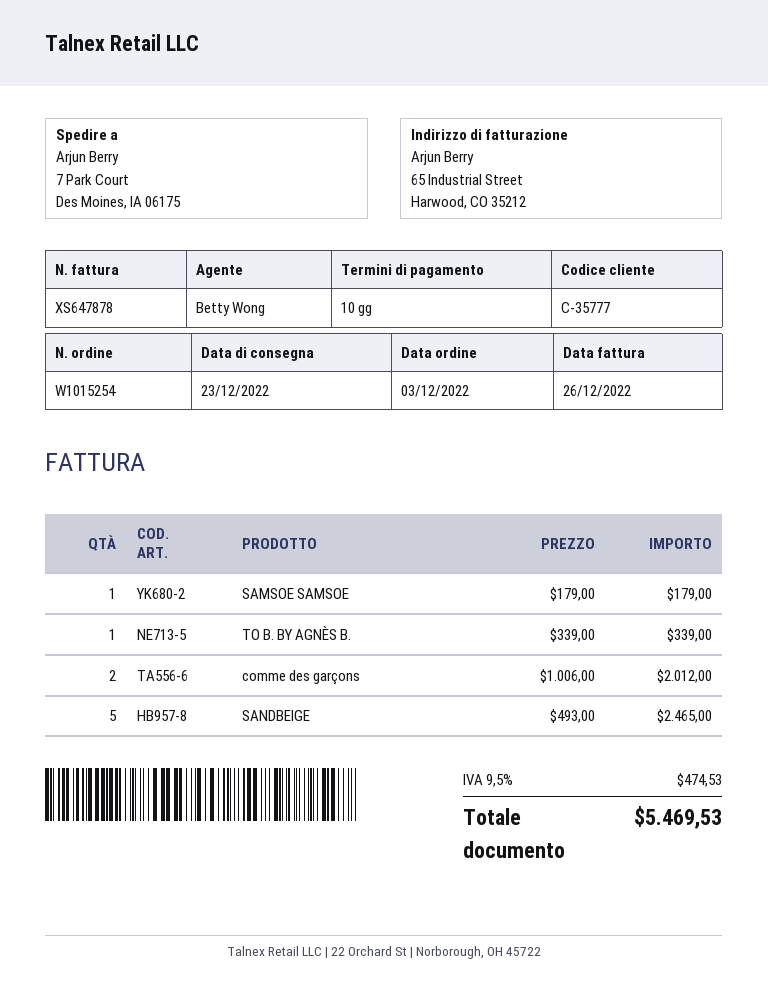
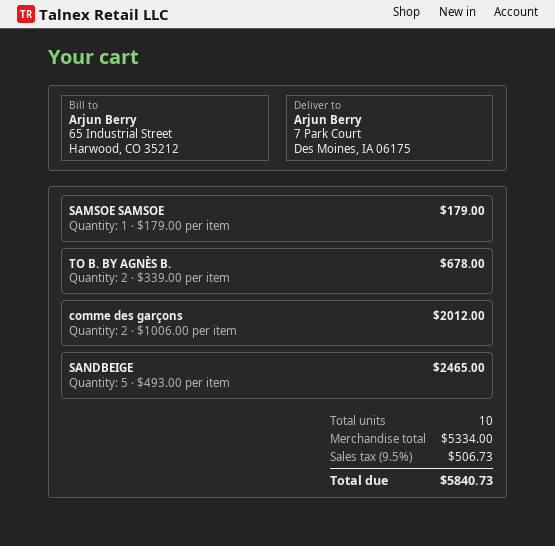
TO B. BY AGNÈS B.: 1 x 339.00 = 339.00 -> 2 x 339.00 = 678.00
tax: 9.5% = 474.53 -> 9.5% = 506.73
total: 5469.53 -> 5840.73

